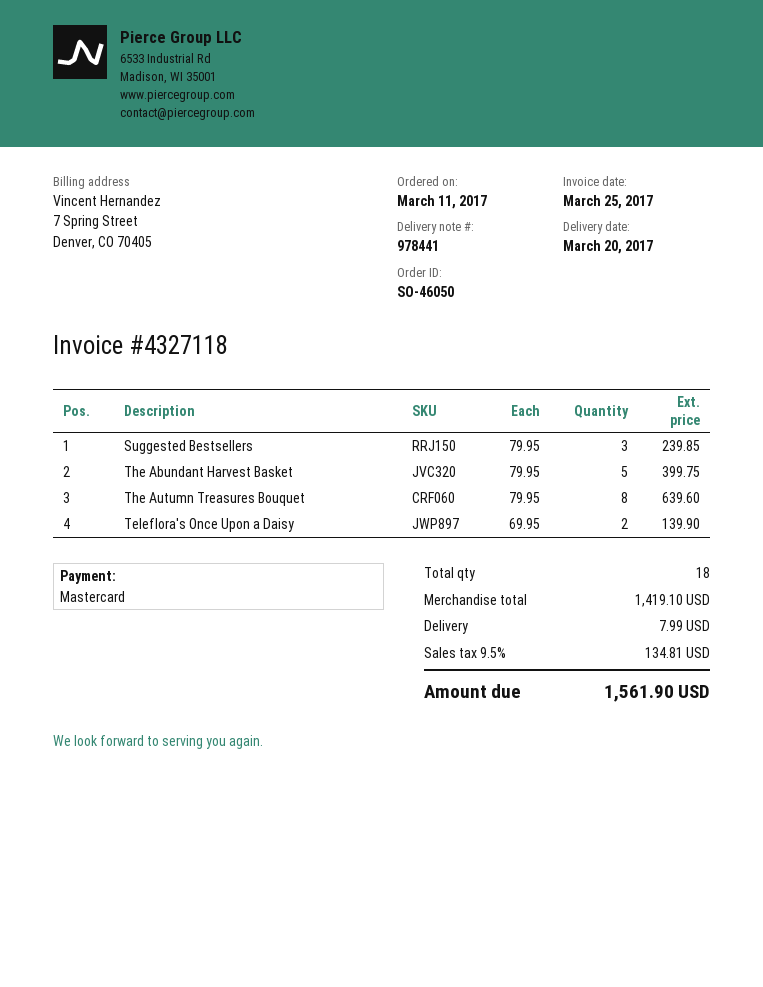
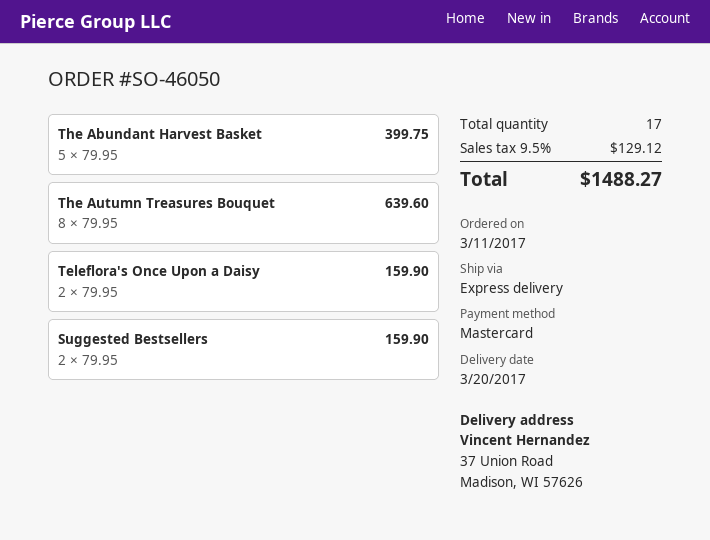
Suggested Bestsellers: 3 x 79.95 = 239.85 -> 2 x 79.95 = 159.90
Teleflora's Once Upon a Daisy: 2 x 69.95 = 139.90 -> 2 x 79.95 = 159.90
total quantity: 18 -> 17
shipping: 7.99 -> none
tax: 9.5% = 134.81 -> 9.5% = 129.12
total: 1561.90 -> 1488.27

